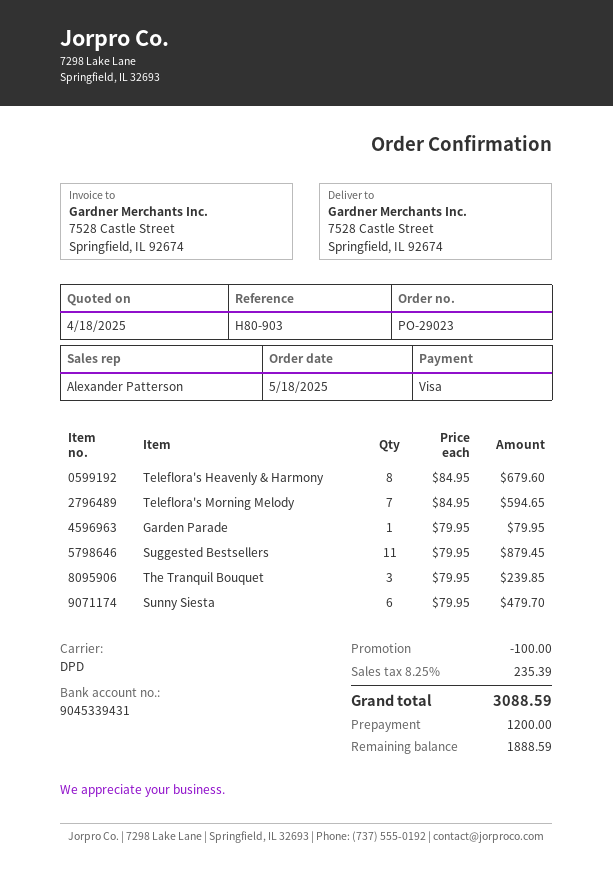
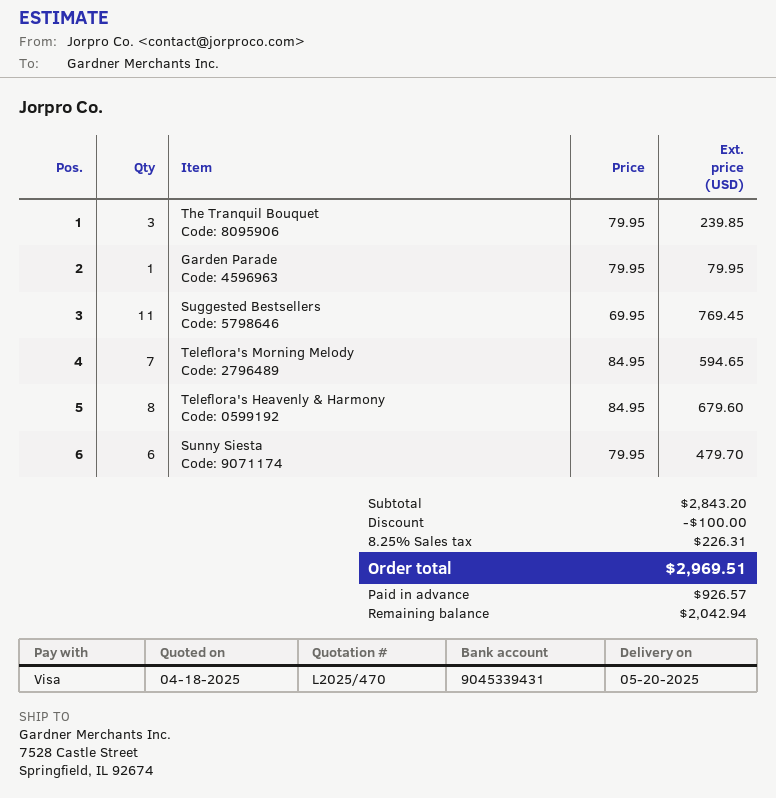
Suggested Bestsellers: 11 x 79.95 = 879.45 -> 11 x 69.95 = 769.45
tax: 8.25% = 235.39 -> 8.25% = 226.31
total: 3088.59 -> 2969.51
deposit: 1200.00 -> 926.57
balance: 1888.59 -> 2042.94

